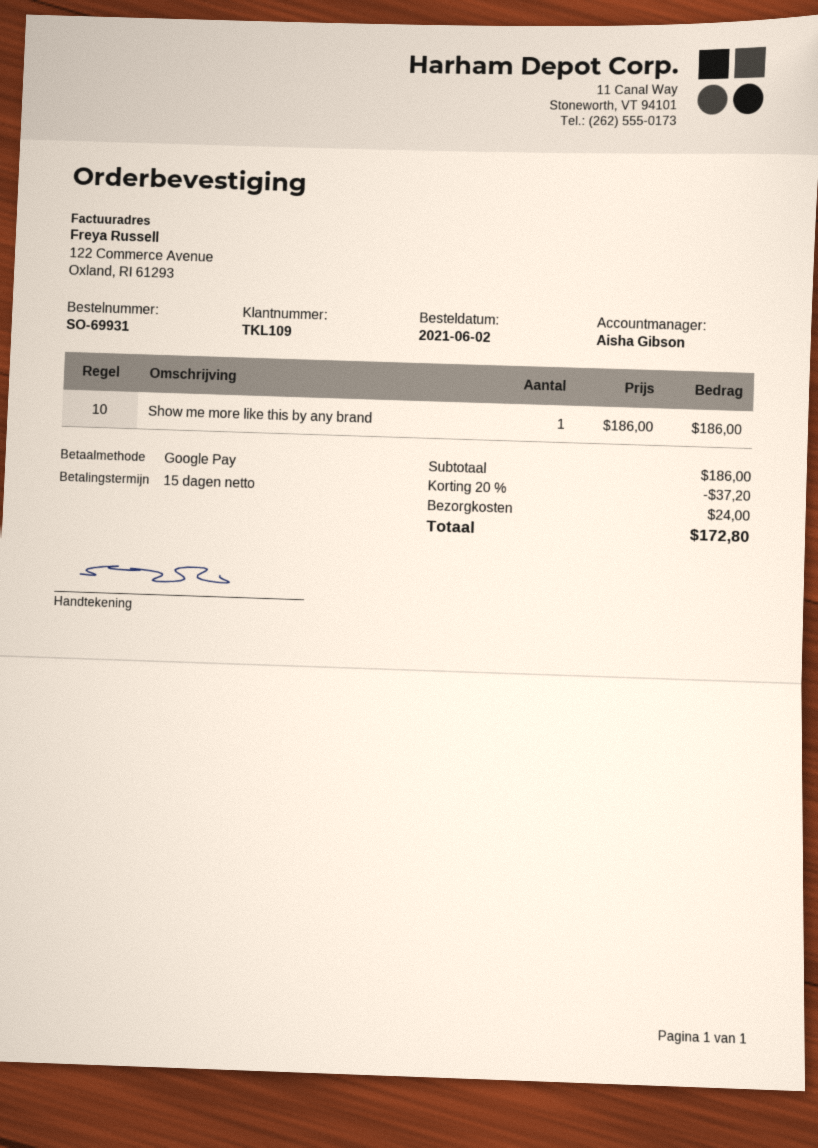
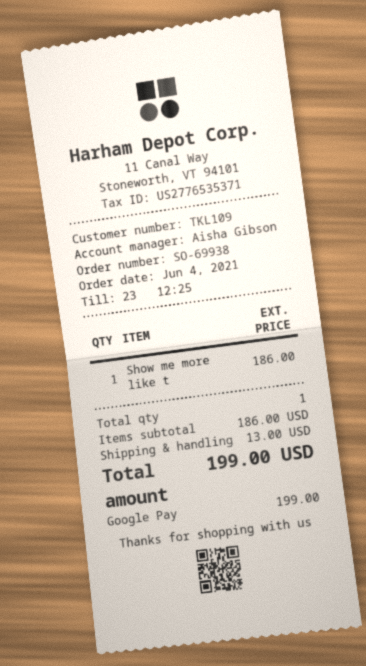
order number: SO-69931 -> SO-69938
order date: 2021-06-02 -> 2021-06-04
discount: 20% = 37.20 -> none
shipping: 24.00 -> 13.00
total: 172.80 -> 199.00

